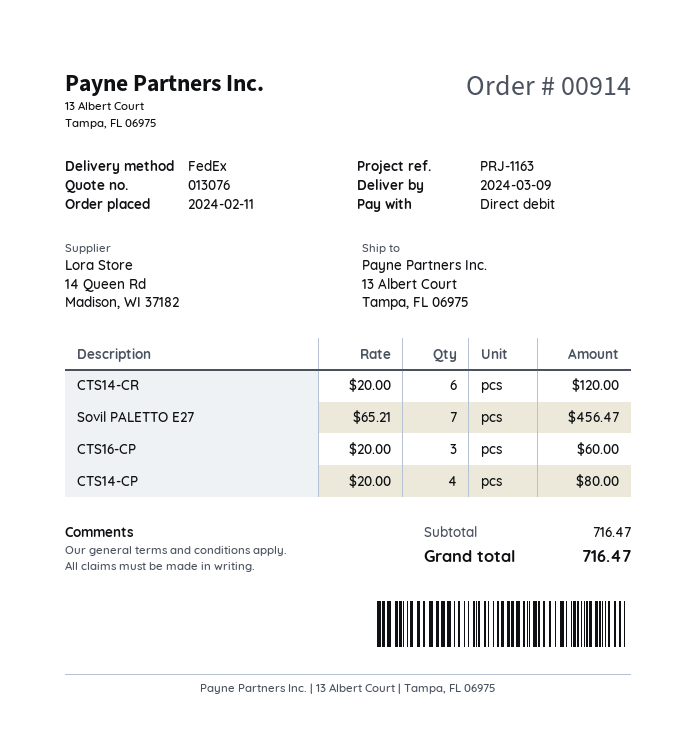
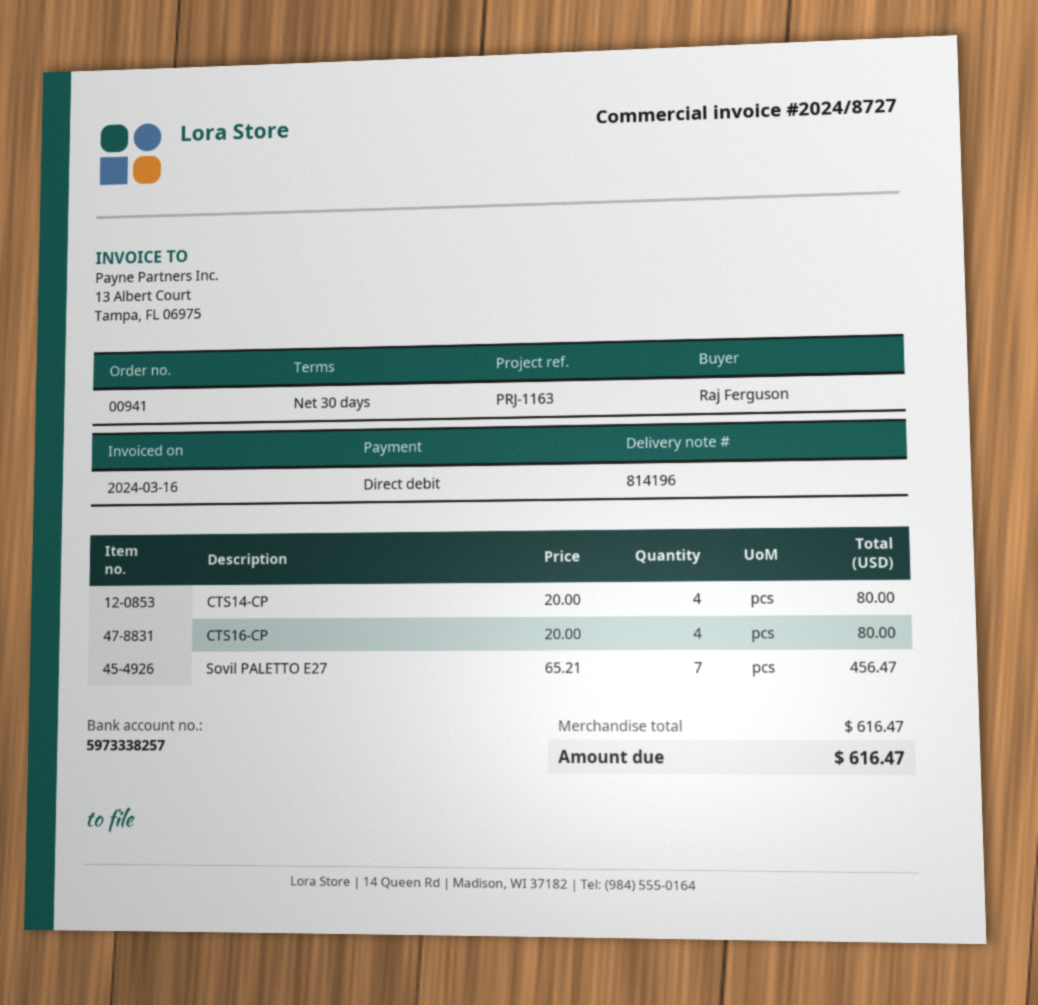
order number: 00914 -> 00941
CTS14-CR: 6 x 20.00 = 120.00 -> none
CTS16-CP: 3 x 20.00 = 60.00 -> 4 x 20.00 = 80.00
subtotal: 716.47 -> 616.47
total: 716.47 -> 616.47

